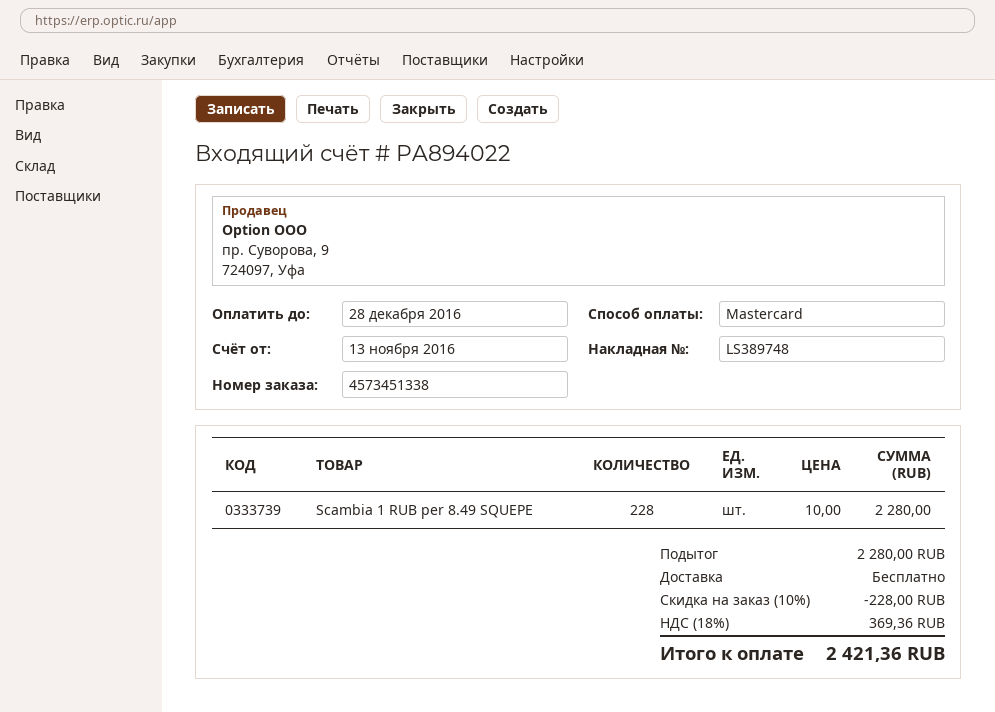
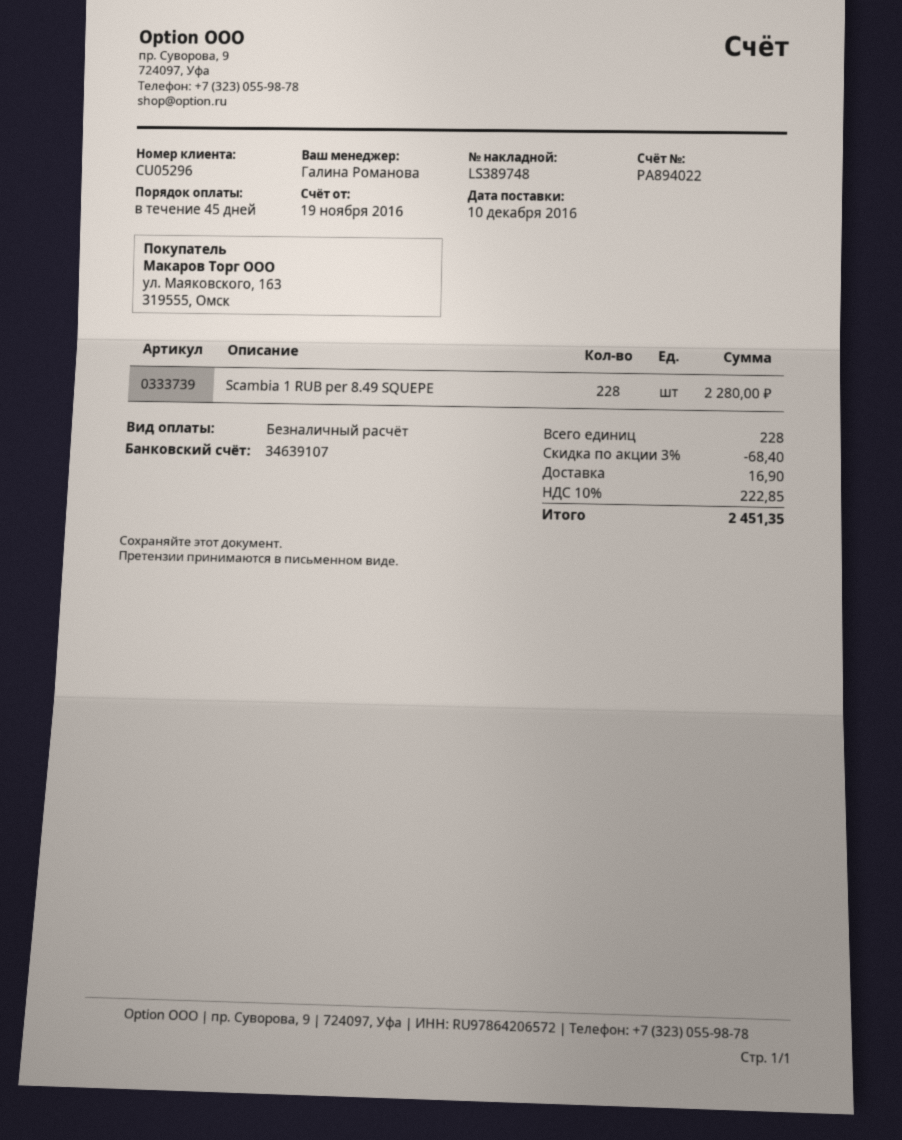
invoice date: 2016-11-13 -> 2016-11-19
payment method: Mastercard -> bank transfer
discount: 10% = 228.00 -> 3% = 68.40
shipping: 0.00 -> 16.90
tax: 18% = 369.36 -> 10% = 222.85
total: 2421.36 -> 2451.35

